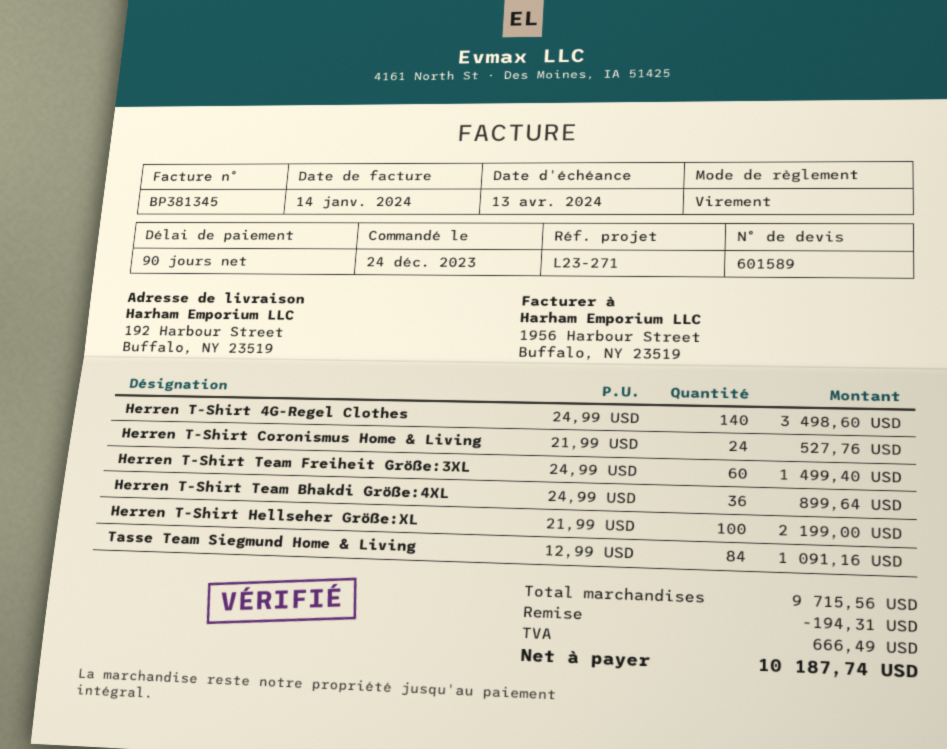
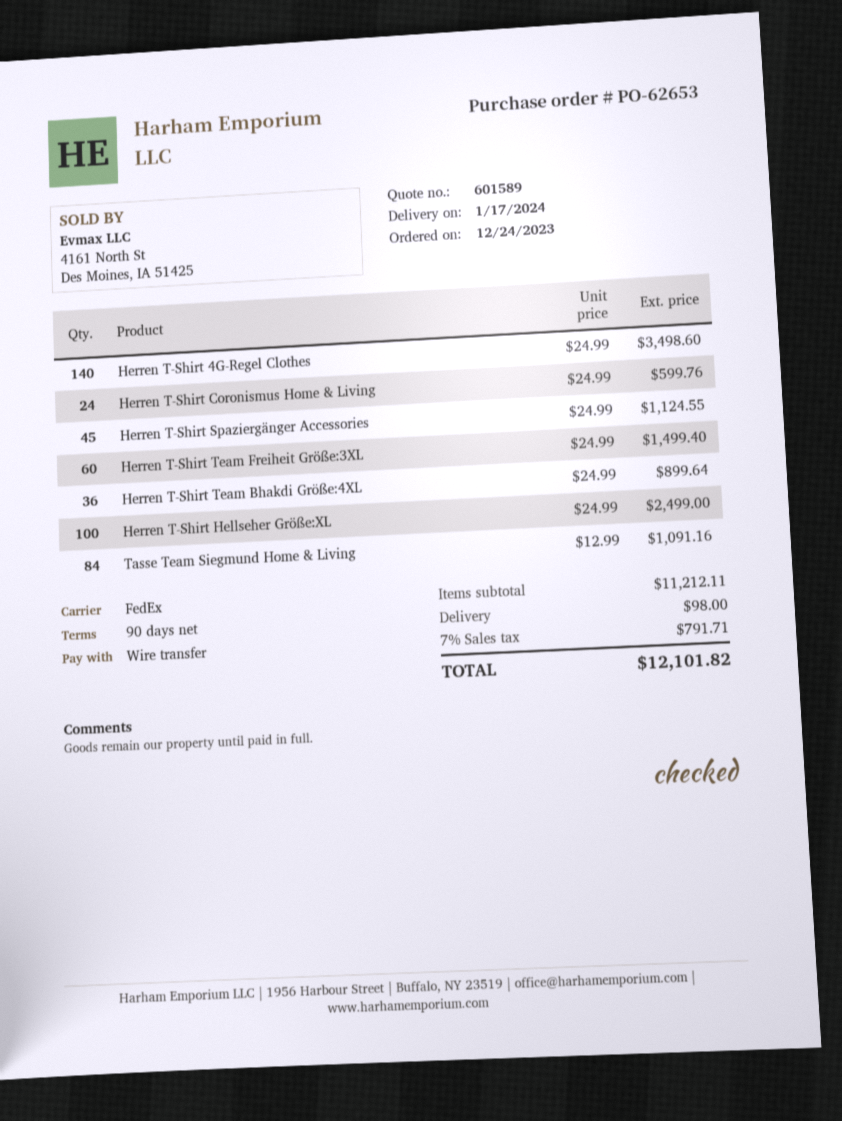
Herren T-Shirt Coronismus Home & Living: 24 x 21.99 = 527.76 -> 24 x 24.99 = 599.76
Herren T-Shirt Hellseher Größe:XL: 100 x 21.99 = 2199.00 -> 100 x 24.99 = 2499.00
Herren T-Shirt Spaziergänger Accessories: none -> 45 x 24.99 = 1124.55
subtotal: 9715.56 -> 11212.11
discount: 194.31 -> none
shipping: none -> 98.00
tax: 666.49 -> 791.71
total: 10187.74 -> 12101.82

